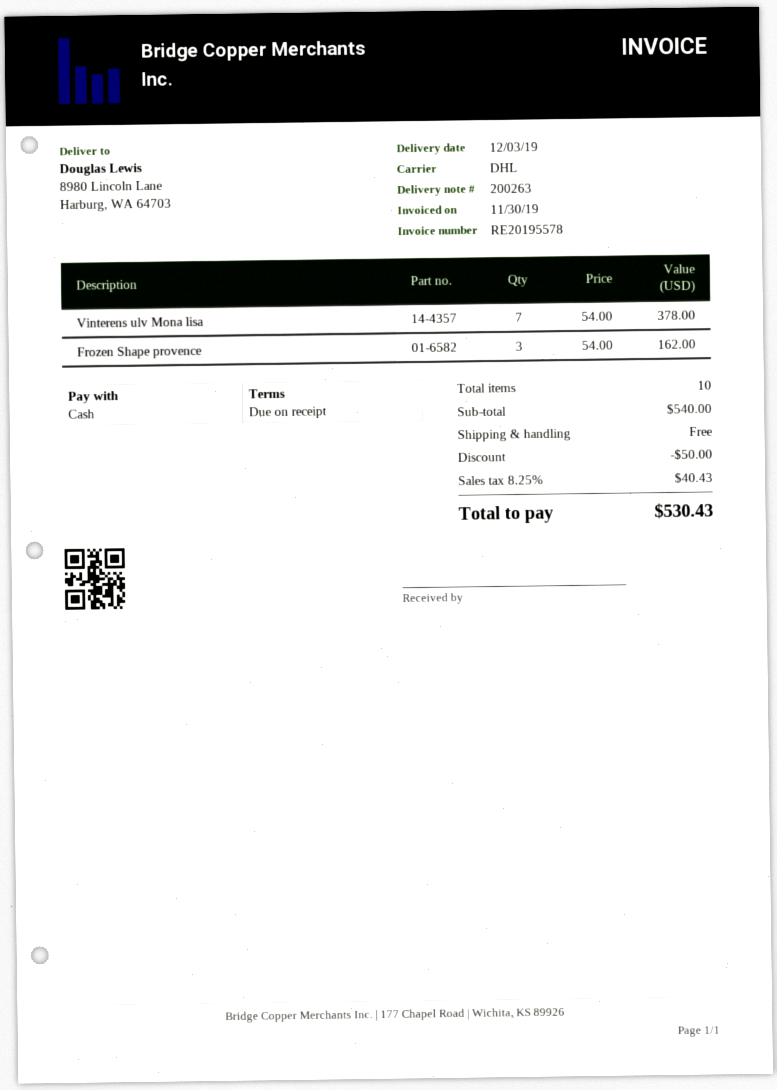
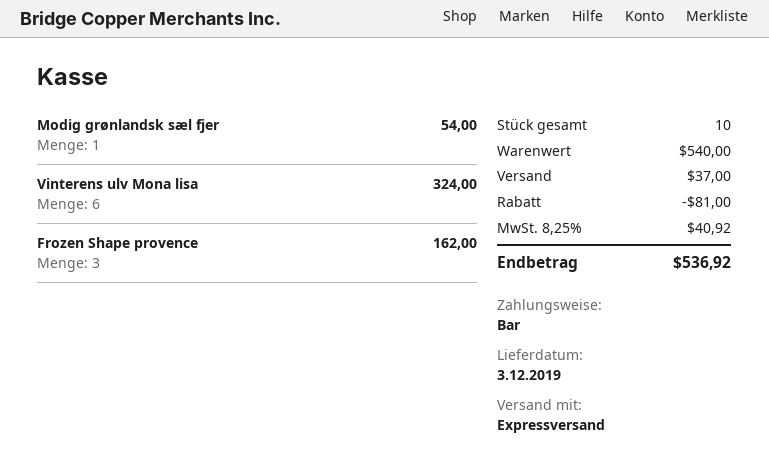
shipping method: DHL -> express
Vinterens ulv Mona lisa: 7 for 378.00 -> 6 for 324.00
Modig grønlandsk sæl fjer: none -> 1 for 54.00
discount: 50.00 -> 81.00
shipping: 0.00 -> 37.00
tax: 8.25% = 40.43 -> 8.25% = 40.92
total: 530.43 -> 536.92

